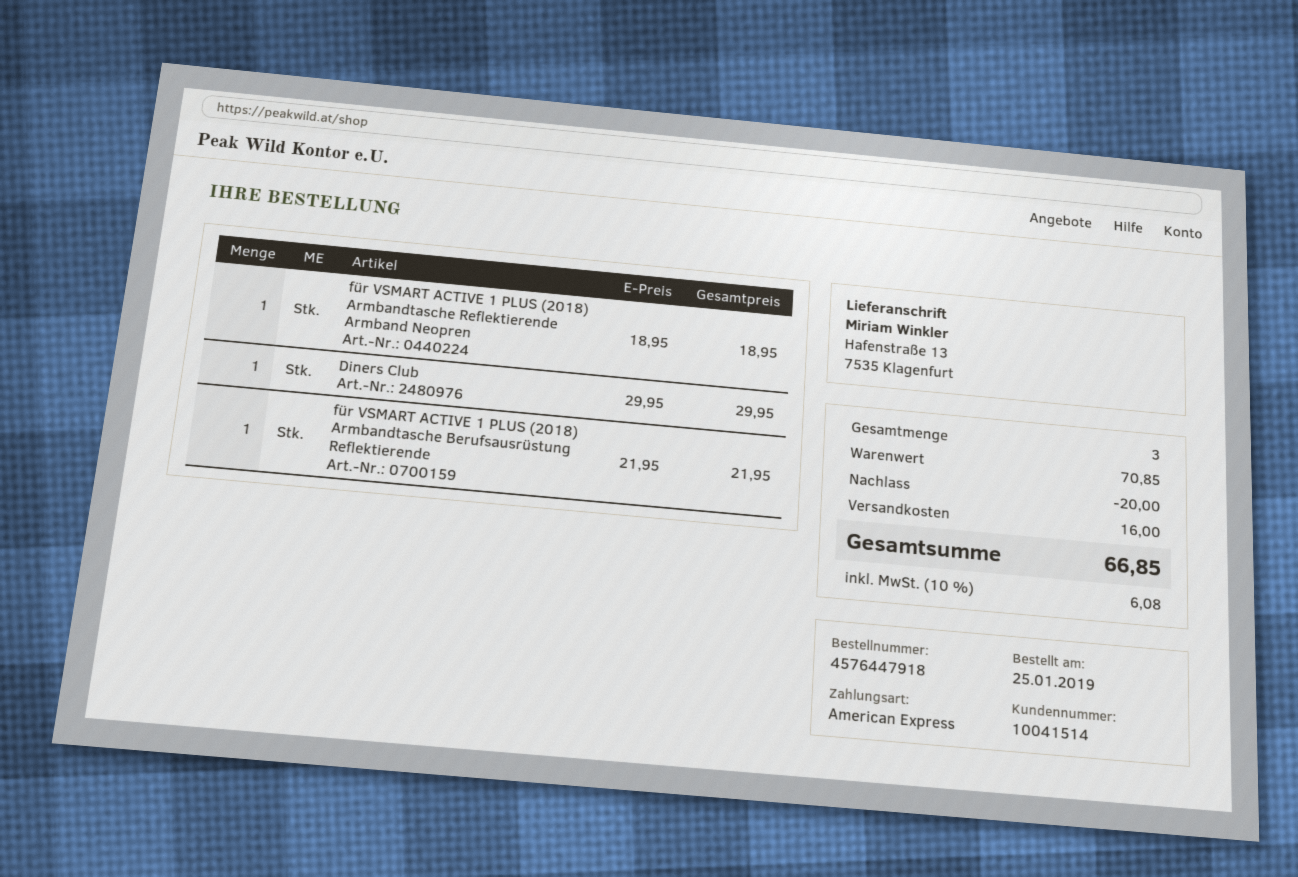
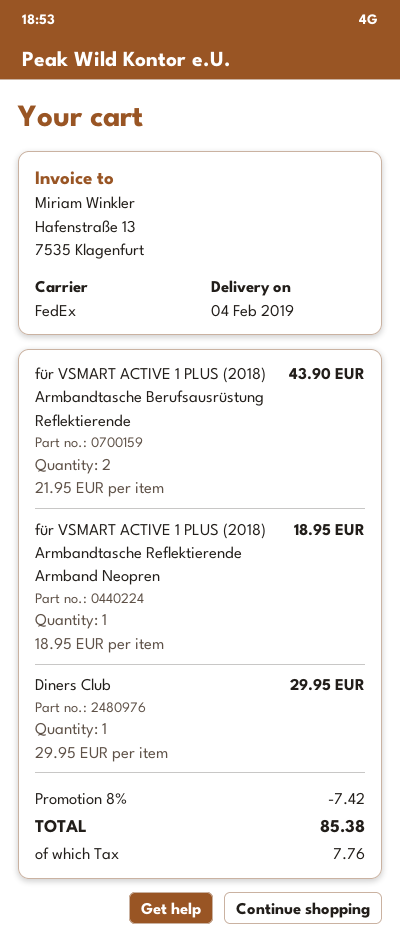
für VSMART ACTIVE 1 PLUS (2018) Armbandtasche Berufsausrüstung Reflektierende: 1 x 21.95 = 21.95 -> 2 x 21.95 = 43.90
discount: 20.00 -> 7.42
shipping: 16.00 -> none
tax: 6.08 -> 7.76
total: 66.85 -> 85.38

